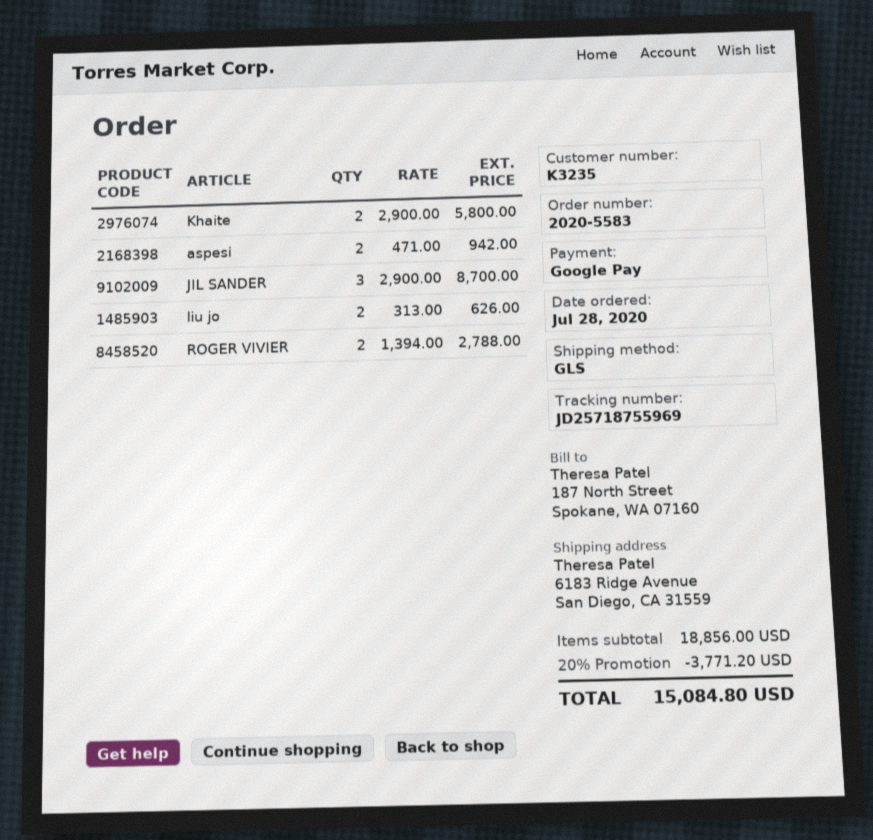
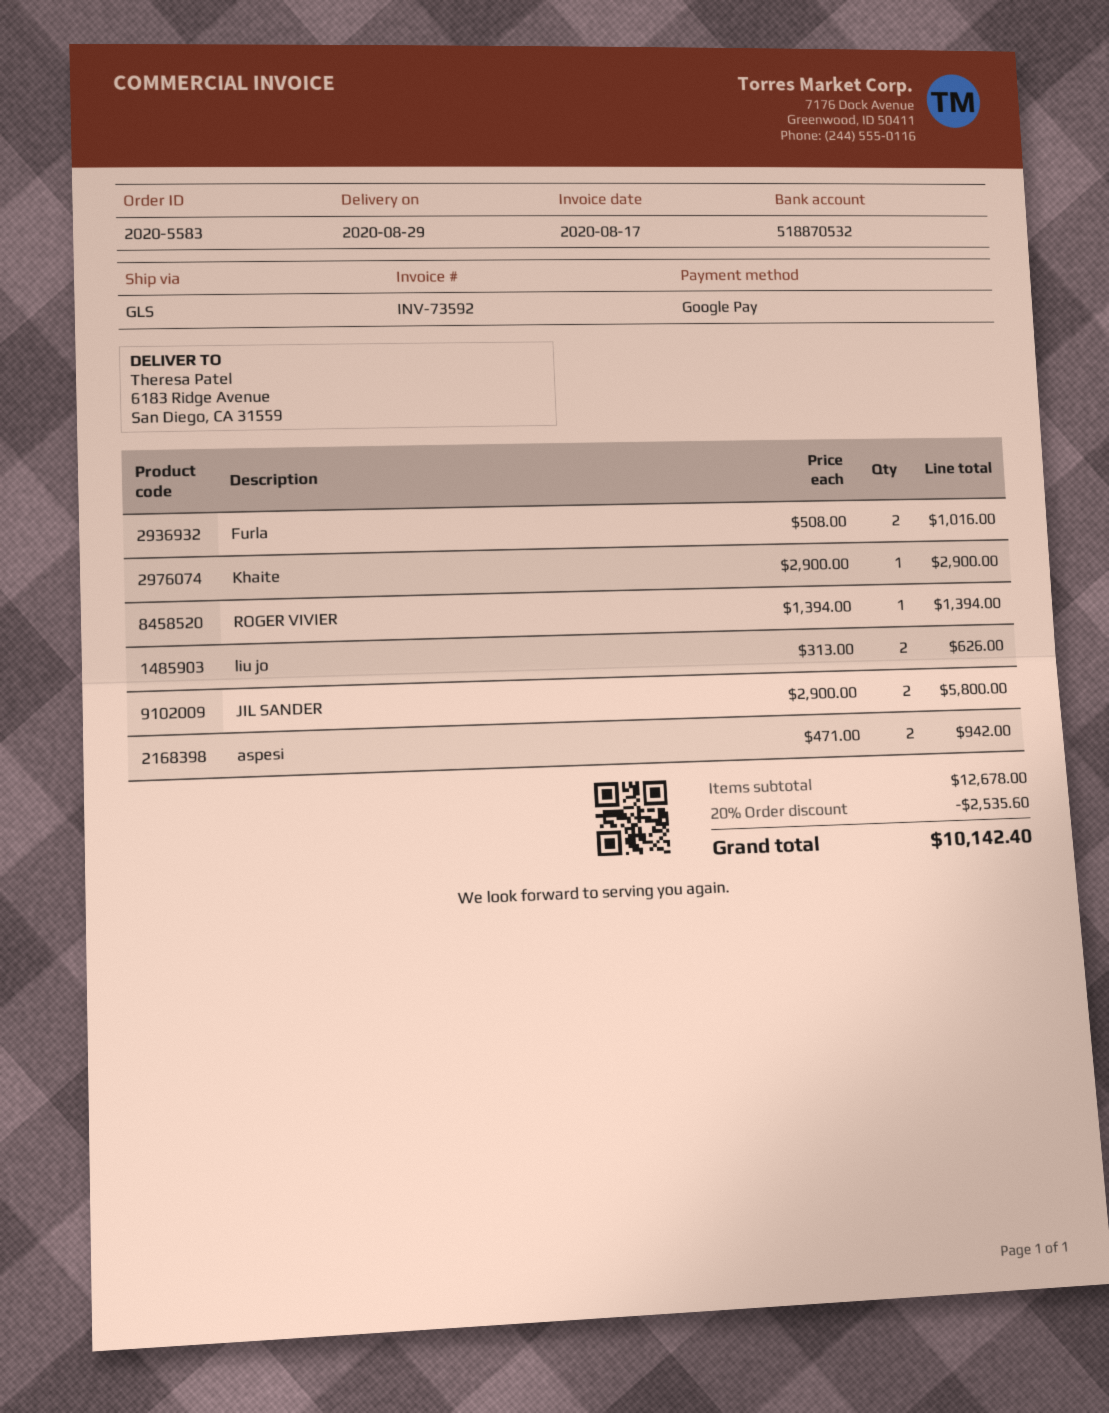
Khaite: 2 x 2900.00 = 5800.00 -> 1 x 2900.00 = 2900.00
JIL SANDER: 3 x 2900.00 = 8700.00 -> 2 x 2900.00 = 5800.00
ROGER VIVIER: 2 x 1394.00 = 2788.00 -> 1 x 1394.00 = 1394.00
Furla: none -> 2 x 508.00 = 1016.00
subtotal: 18856.00 -> 12678.00
discount: 20% = 3771.20 -> 20% = 2535.60
total: 15084.80 -> 10142.40

